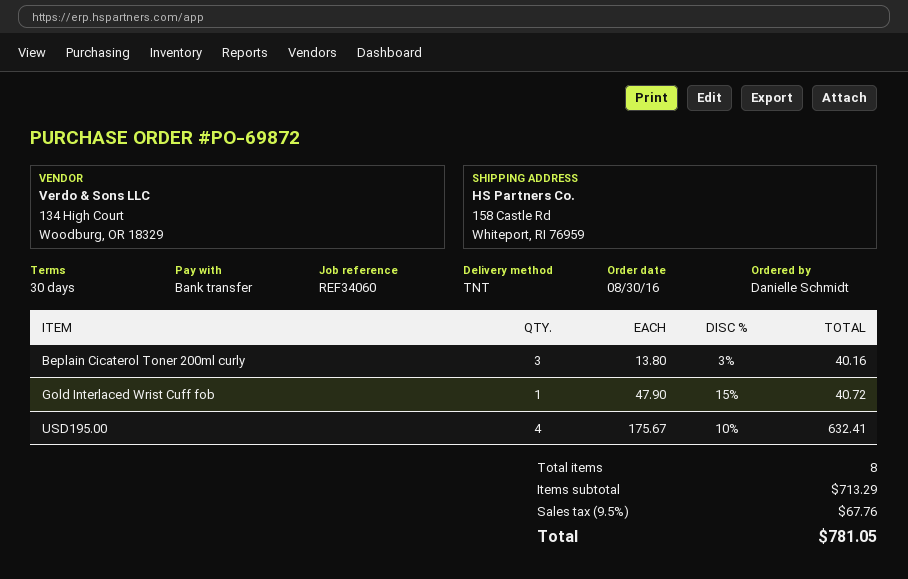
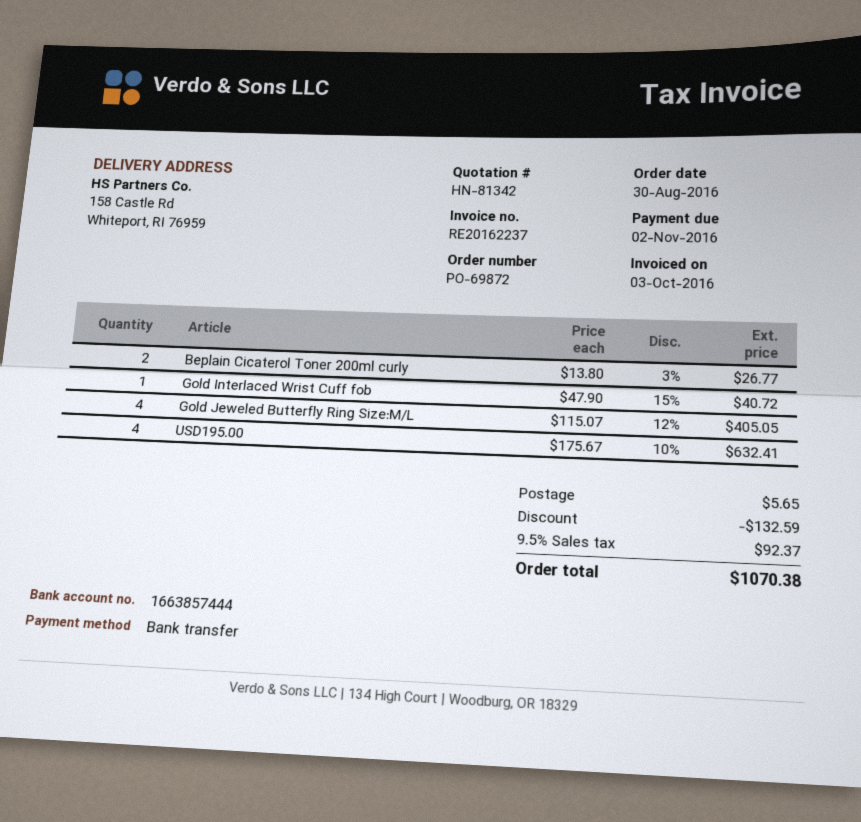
Beplain Cicaterol Toner 200ml curly: 3 x 13.80 - 3% = 40.16 -> 2 x 13.80 - 3% = 26.77
Gold Jeweled Butterfly Ring Size:M/L: none -> 4 x 115.07 - 12% = 405.05
discount: none -> 132.59
shipping: none -> 5.65
tax: 9.5% = 67.76 -> 9.5% = 92.37
total: 781.05 -> 1070.38

